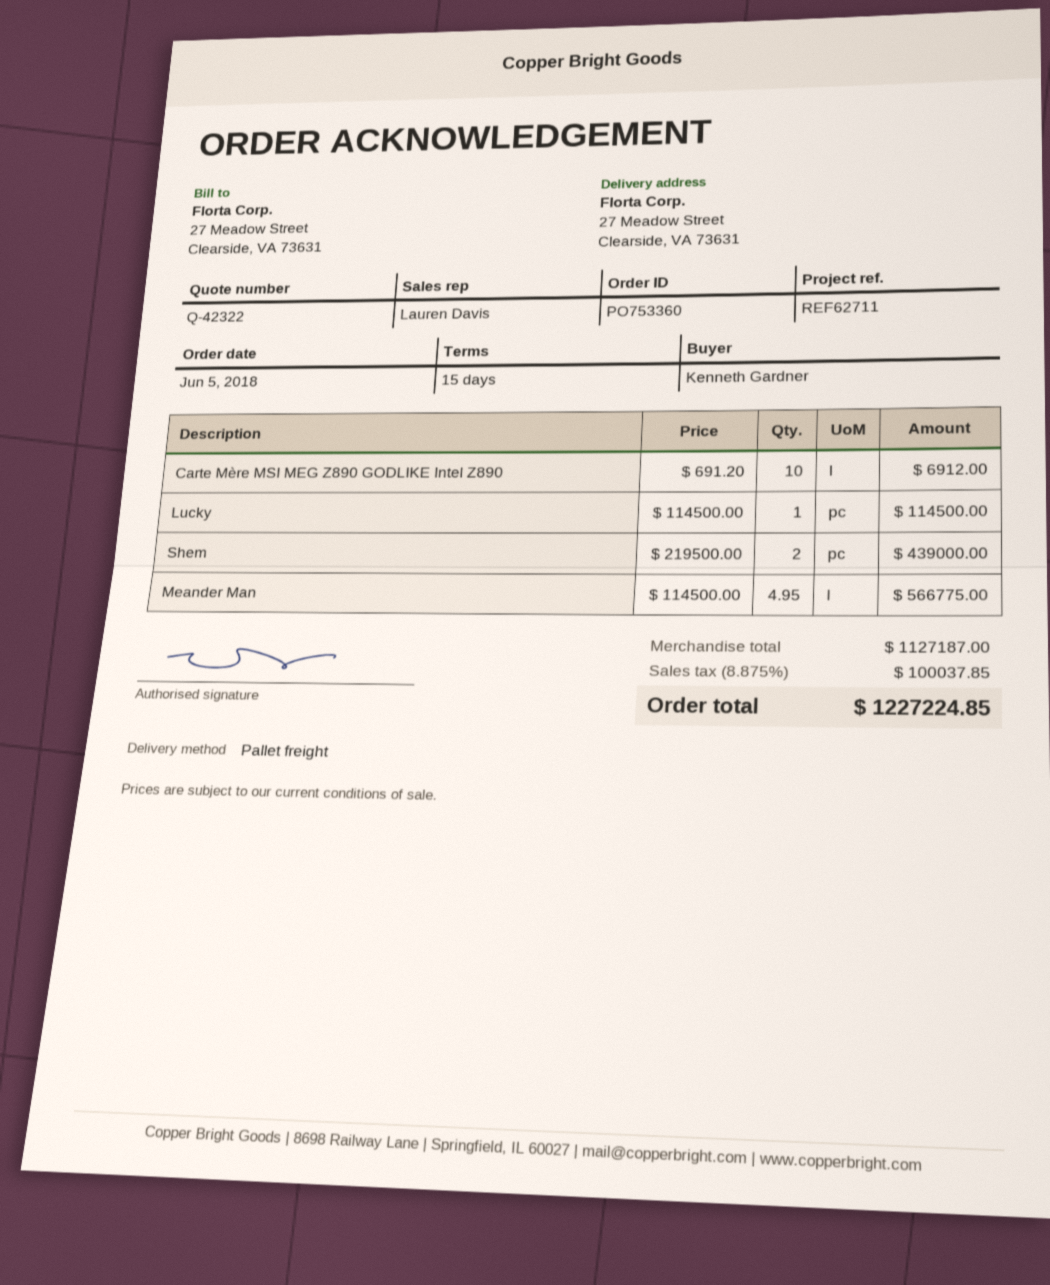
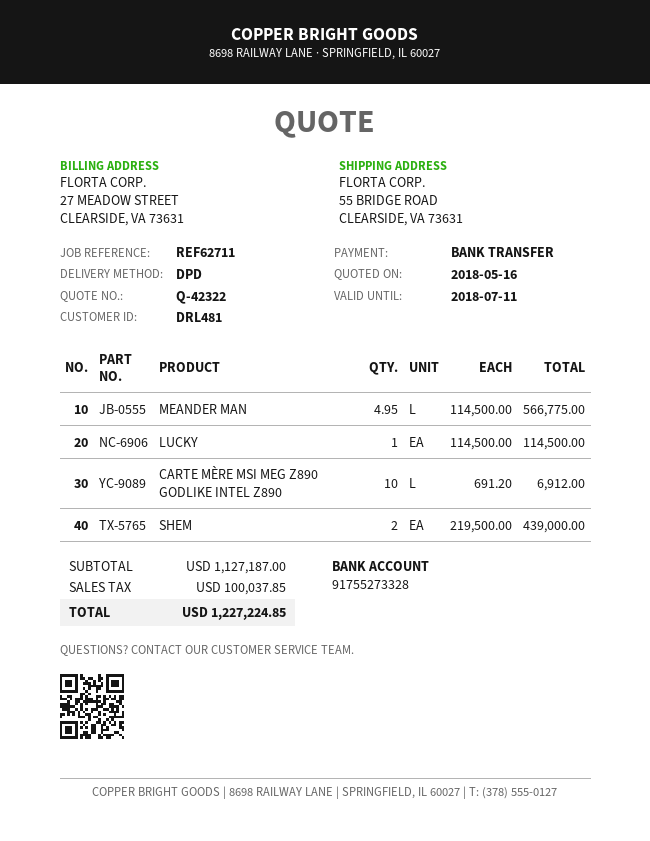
shipping method: pallet freight -> DPD
ship to: 27 Meadow Street, Clearside, VA 73631 -> 55 BRIDGE ROAD, CLEARSIDE, VA 73631

